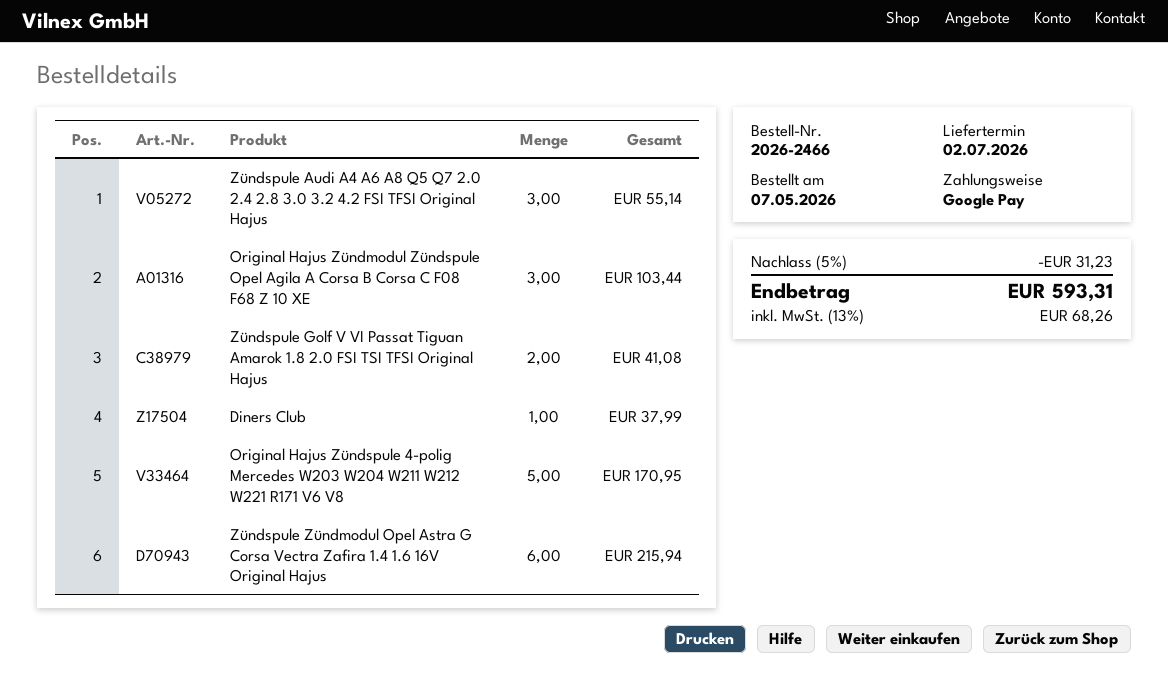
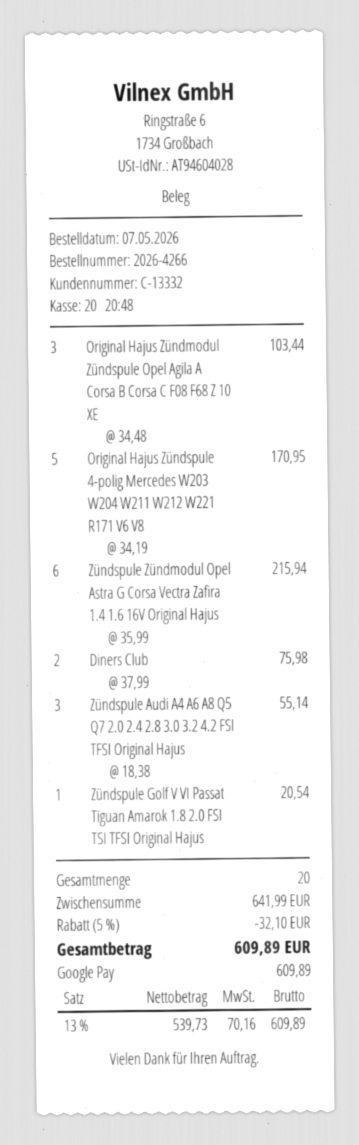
order number: 2026-2466 -> 2026-4266
Zündspule Golf V VI Passat Tiguan Amarok 1.8 2.0 FSI TSI TFSI Original Hajus: 2 for 41.08 -> 1 for 20.54
Diners Club: 1 for 37.99 -> 2 for 75.98
discount: 5% = 31.23 -> 5% = 32.10
tax: 13% = 68.26 -> 13% = 70.16
total: 593.31 -> 609.89

